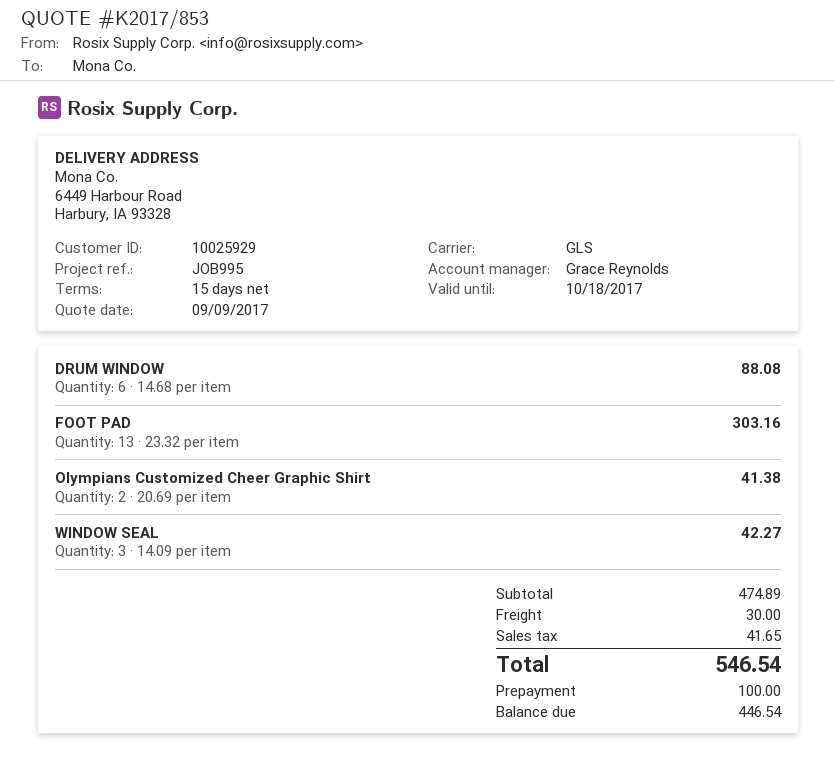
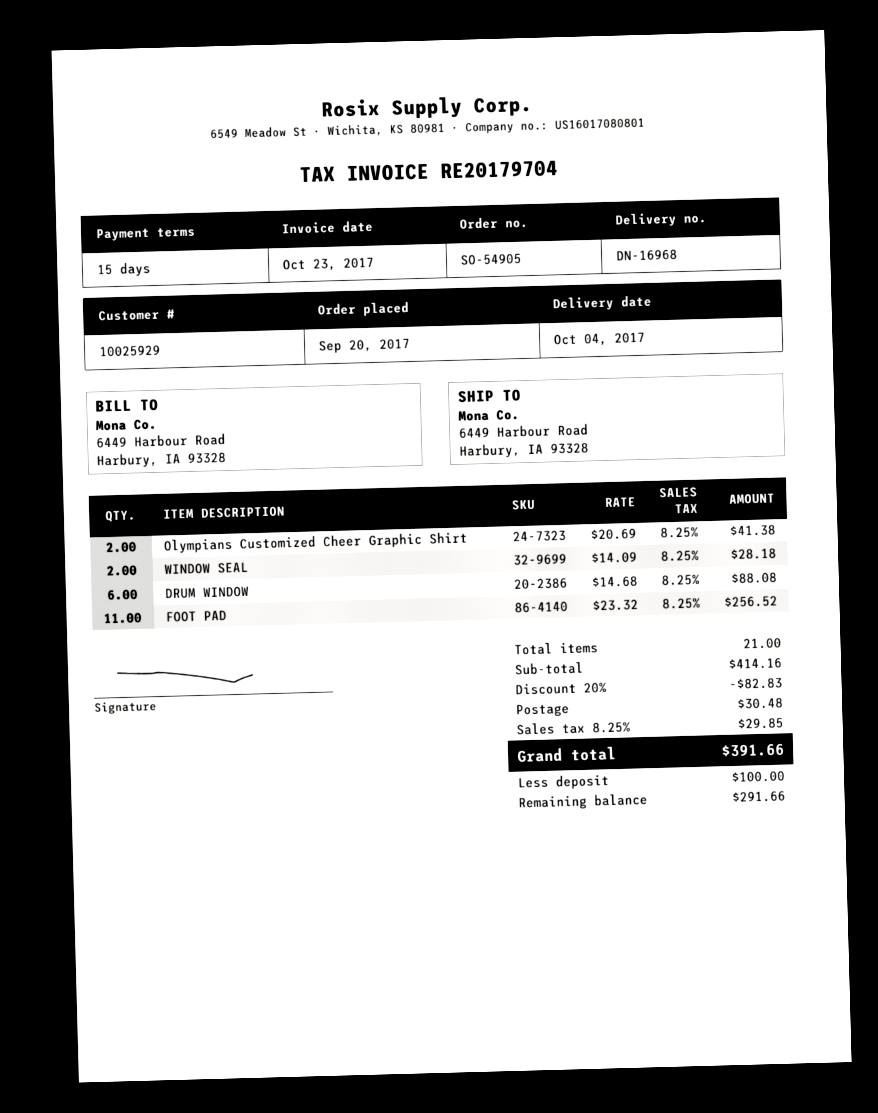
FOOT PAD: 13 x 23.32 = 303.16 -> 11 x 23.32 = 256.52
WINDOW SEAL: 3 x 14.09 = 42.27 -> 2 x 14.09 = 28.18
subtotal: 474.89 -> 414.16
discount: none -> 20% = 82.83
shipping: 30.00 -> 30.48
tax: 41.65 -> 29.85
total: 546.54 -> 391.66
balance: 446.54 -> 291.66

